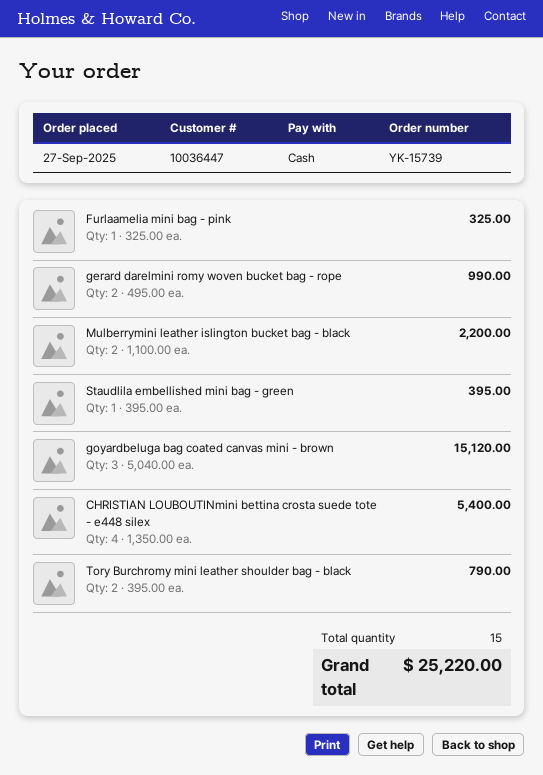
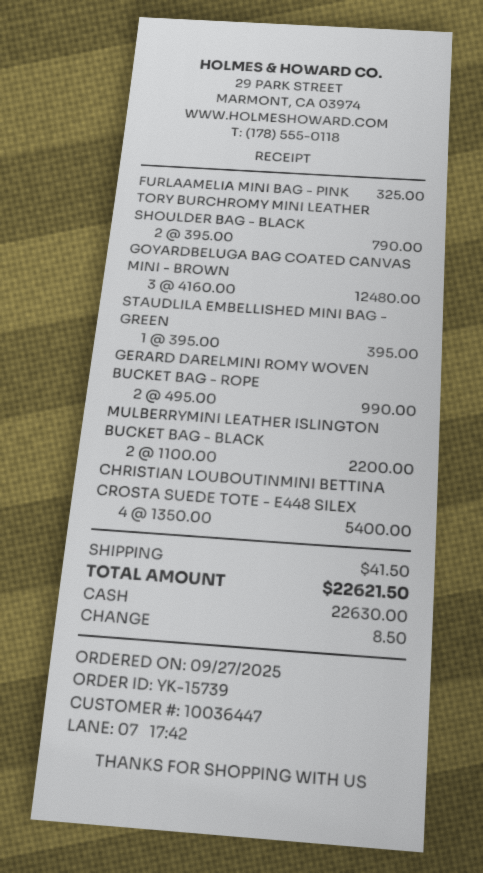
goyardbeluga bag coated canvas mini - brown: 3 x 5040.00 = 15120.00 -> 3 x 4160.00 = 12480.00
shipping: none -> 41.50
total: 25220.00 -> 22621.50

